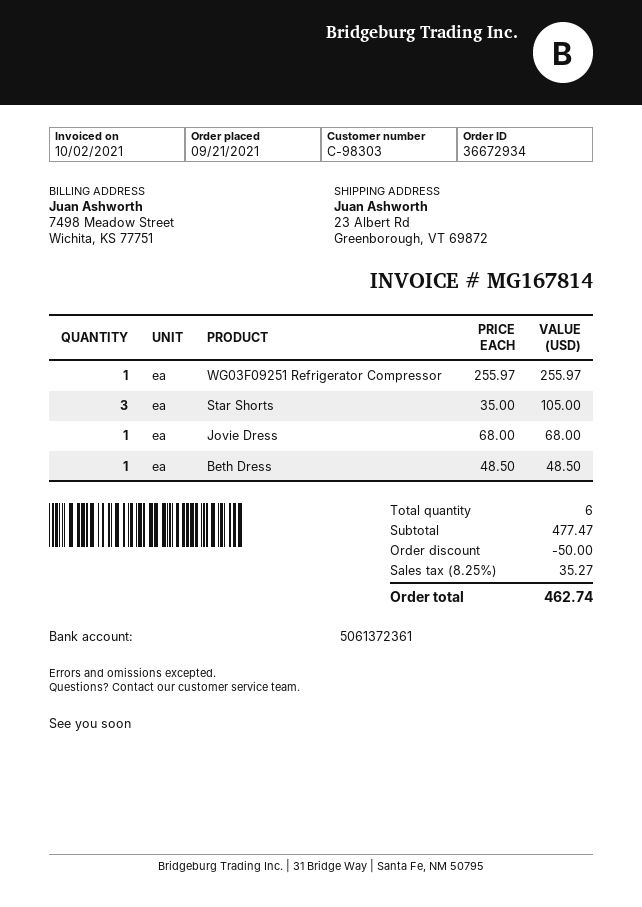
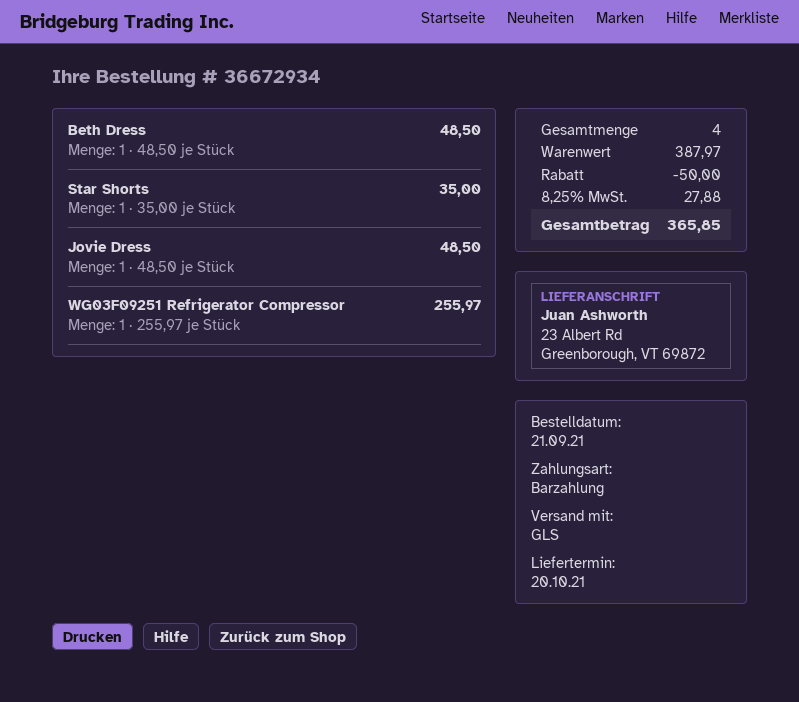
Star Shorts: 3 x 35.00 = 105.00 -> 1 x 35.00 = 35.00
Jovie Dress: 1 x 68.00 = 68.00 -> 1 x 48.50 = 48.50
total quantity: 6 -> 4
subtotal: 477.47 -> 387.97
tax: 8.25% = 35.27 -> 8.25% = 27.88
total: 462.74 -> 365.85

